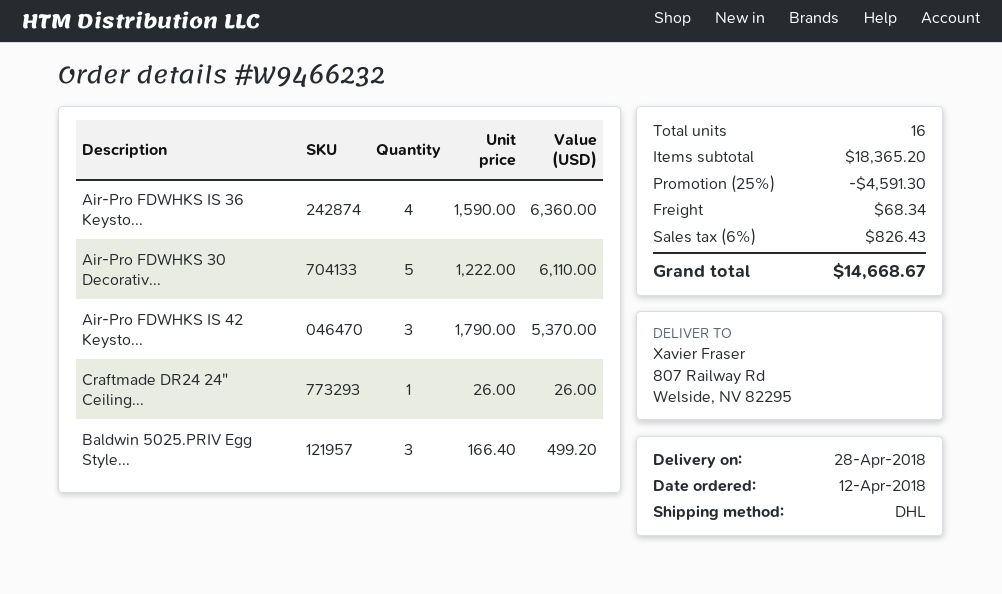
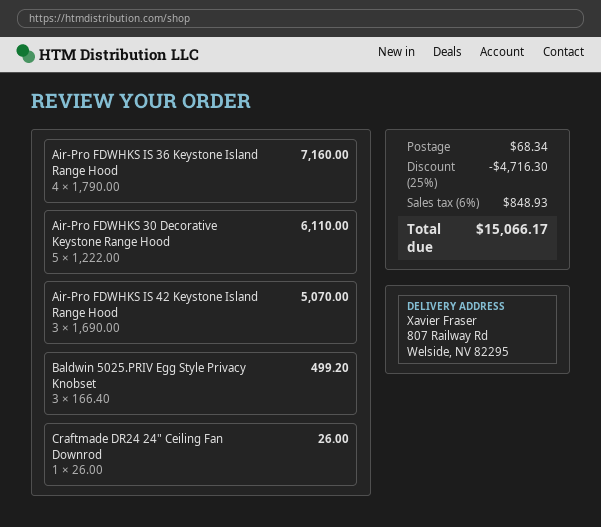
Air-Pro FDWHKS IS 36 Keysto...: 4 x 1590.00 = 6360.00 -> 4 x 1790.00 = 7160.00
Air-Pro FDWHKS IS 42 Keysto...: 3 x 1790.00 = 5370.00 -> 3 x 1690.00 = 5070.00
discount: 25% = 4591.30 -> 25% = 4716.30
tax: 6% = 826.43 -> 6% = 848.93
total: 14668.67 -> 15066.17

